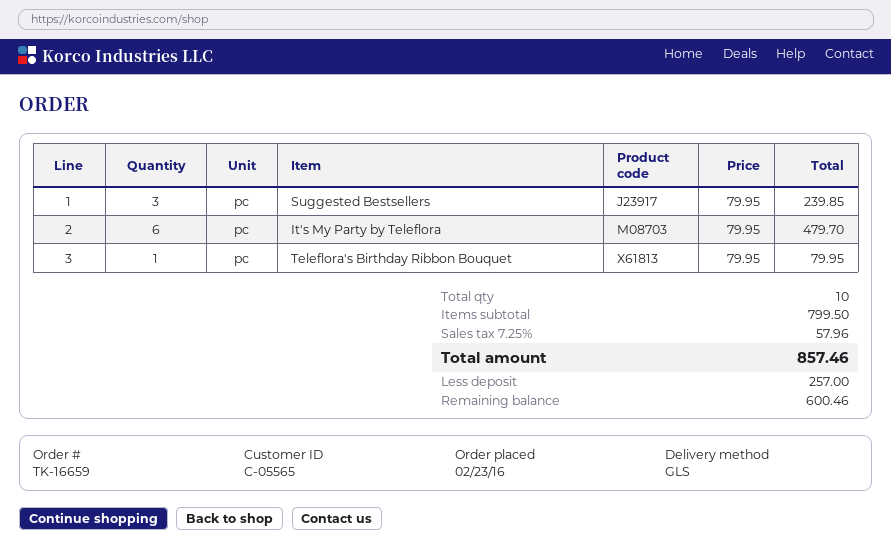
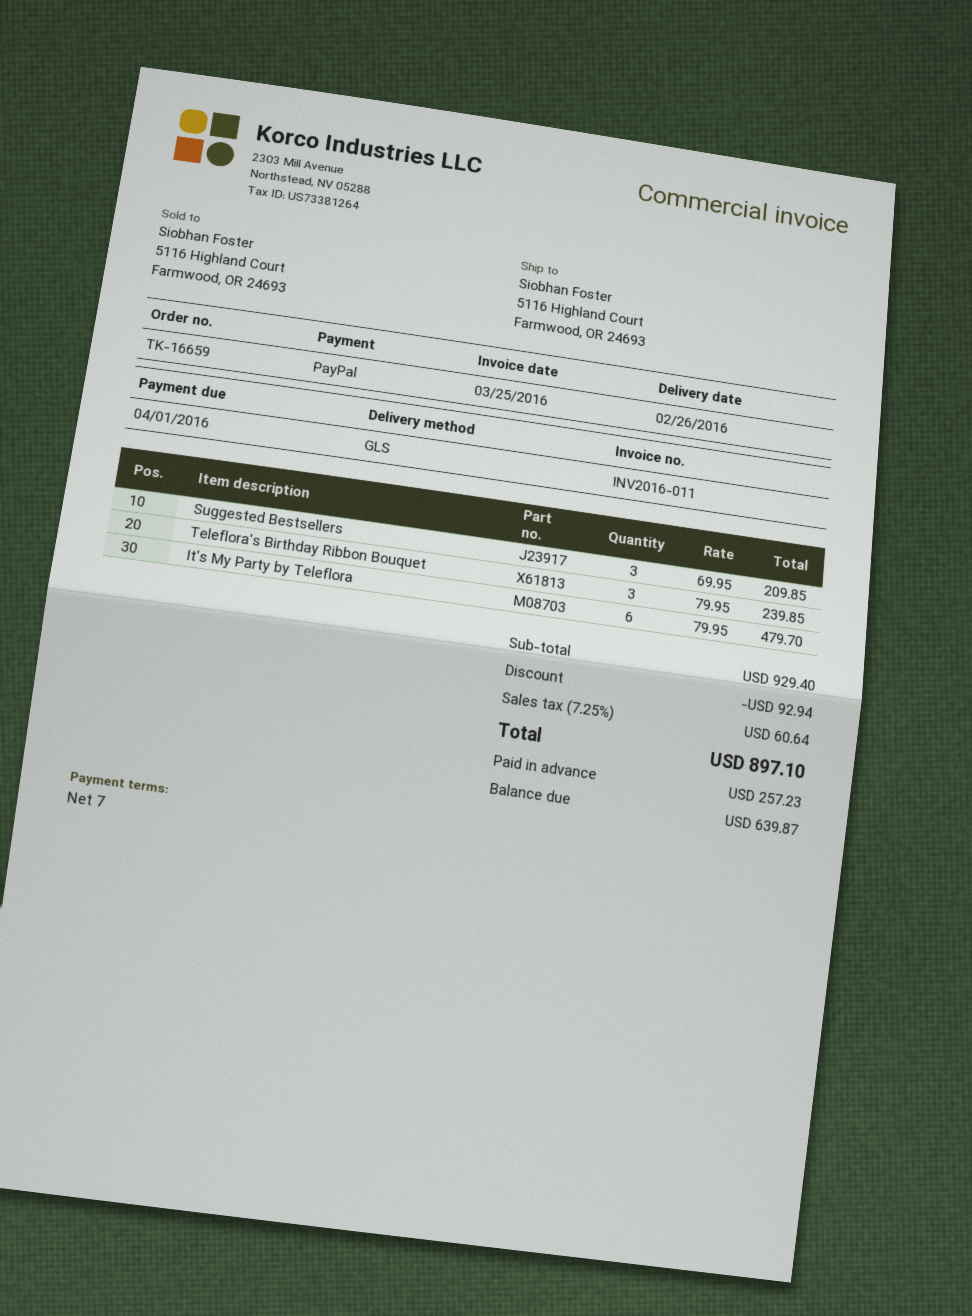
Suggested Bestsellers: 3 x 79.95 = 239.85 -> 3 x 69.95 = 209.85
Teleflora's Birthday Ribbon Bouquet: 1 x 79.95 = 79.95 -> 3 x 79.95 = 239.85
subtotal: 799.50 -> 929.40
discount: none -> 92.94
tax: 7.25% = 57.96 -> 7.25% = 60.64
total: 857.46 -> 897.10
deposit: 257.00 -> 257.23
balance: 600.46 -> 639.87

